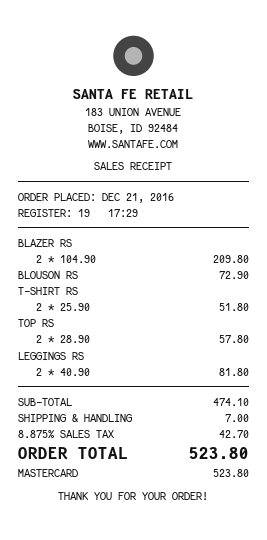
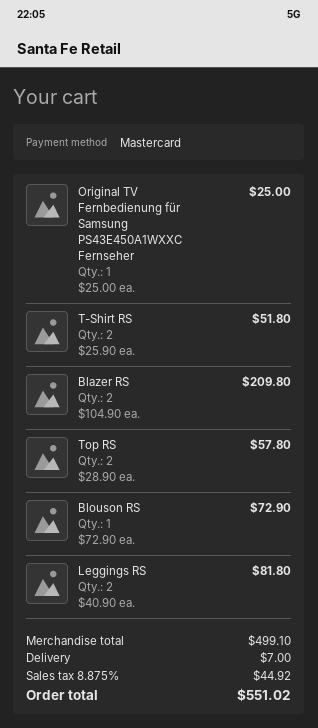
Original TV Fernbedienung für Samsung PS43E450A1WXXC Fernseher: none -> 1 x 25.00 = 25.00
subtotal: 474.10 -> 499.10
tax: 8.875% = 42.70 -> 8.875% = 44.92
total: 523.80 -> 551.02

